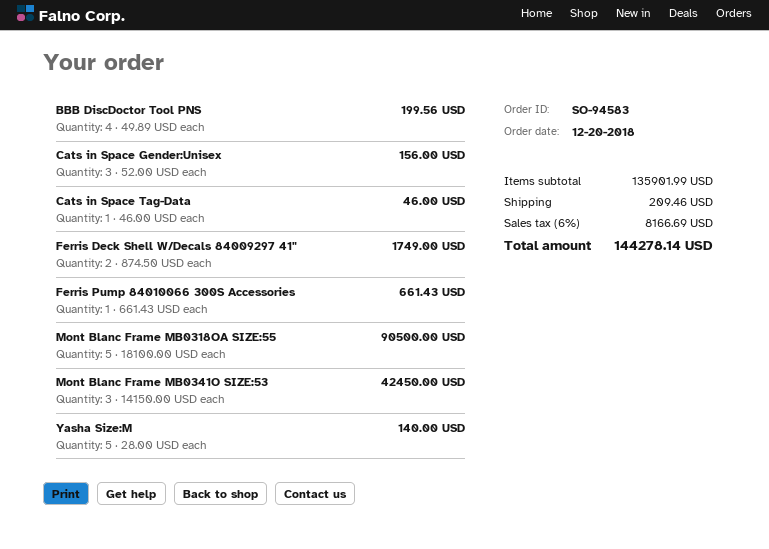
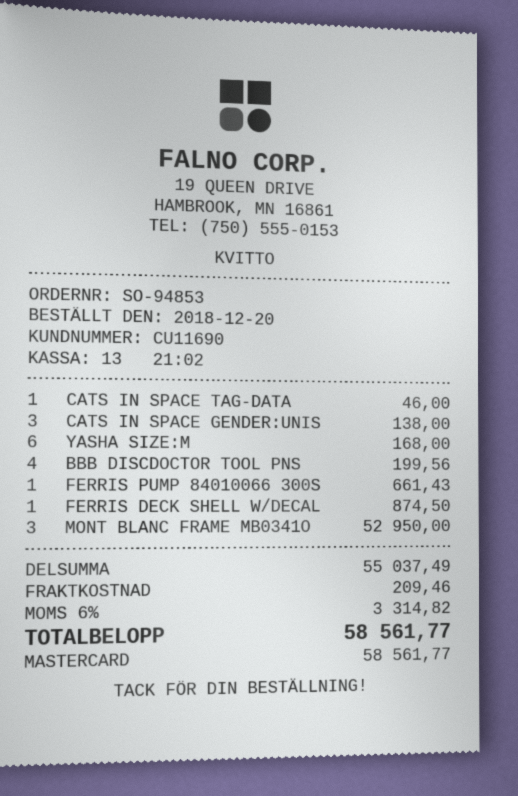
order number: SO-94583 -> SO-94853
Cats in Space Gender:Unisex: 3 for 156.00 -> 3 for 138.00
Ferris Deck Shell W/Decals 84009297 41": 2 for 1749.00 -> 1 for 874.50
Mont Blanc Frame MB0318OA SIZE:55: 5 for 90500.00 -> none
Mont Blanc Frame MB0341O SIZE:53: 3 for 42450.00 -> 3 for 52950.00
Yasha Size:M: 5 for 140.00 -> 6 for 168.00
subtotal: 135901.99 -> 55037.49
tax: 6% = 8166.69 -> 6% = 3314.82
total: 144278.14 -> 58561.77

